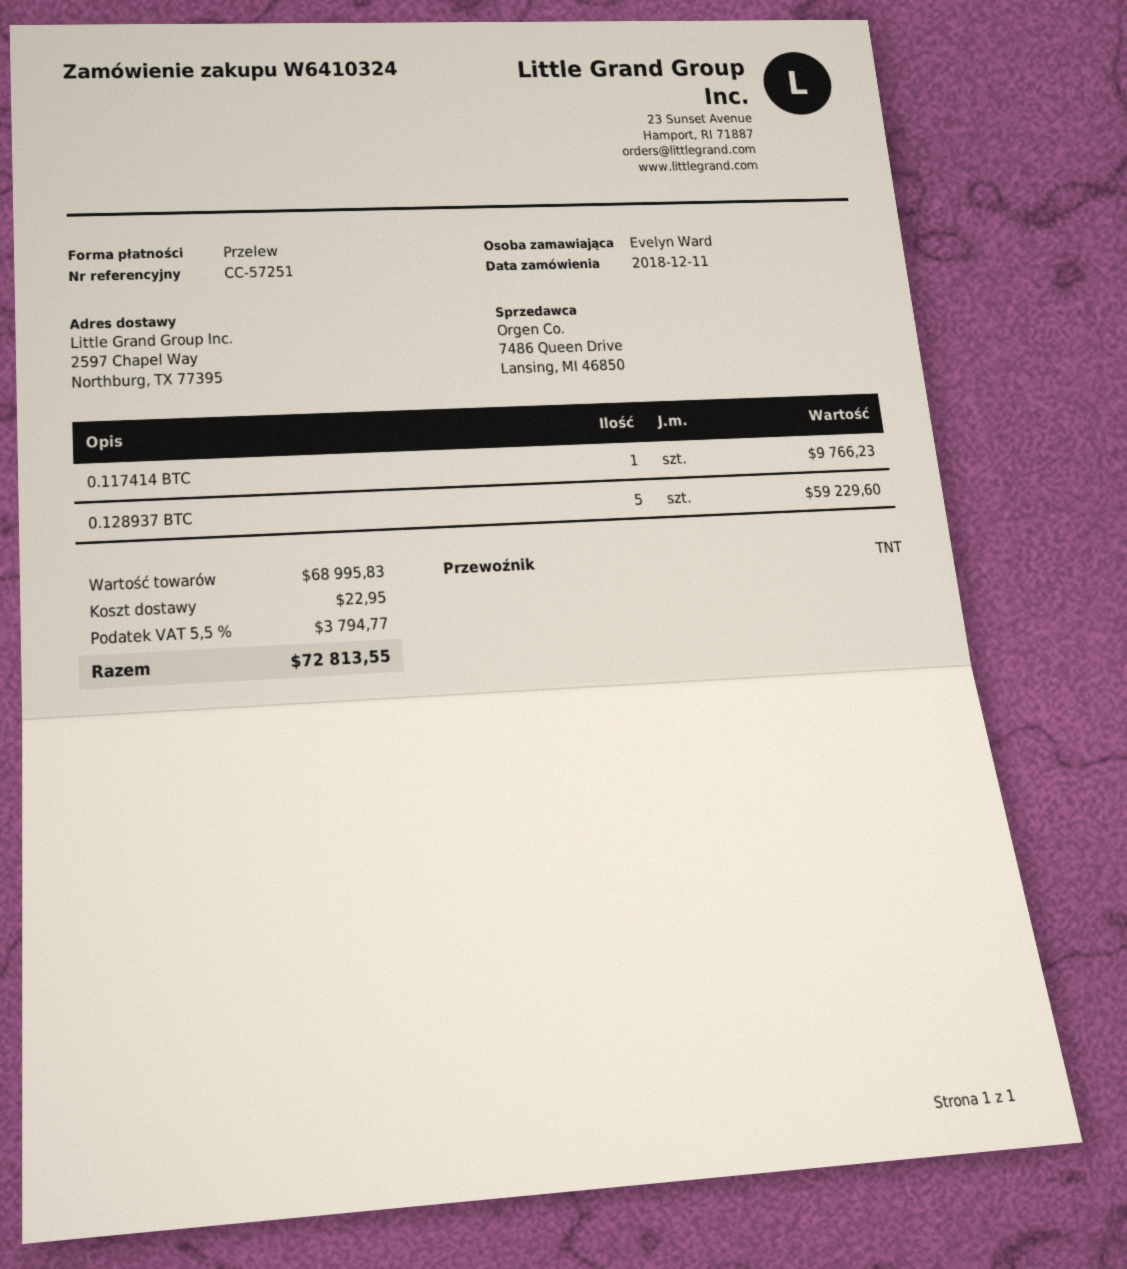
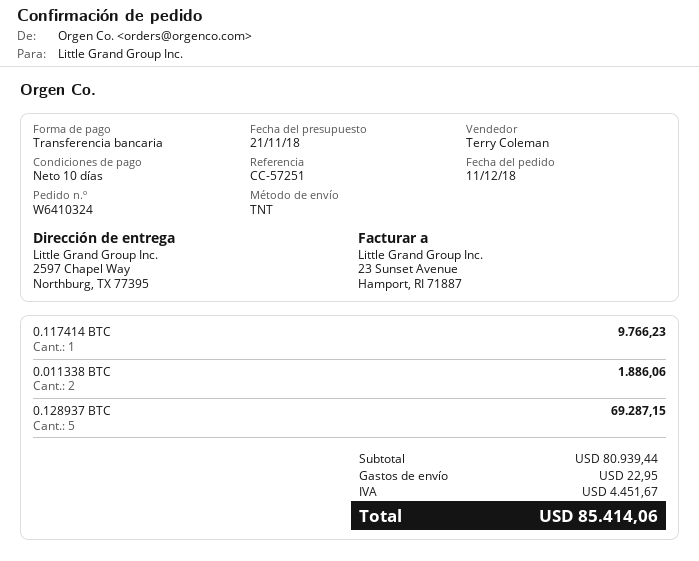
0.128937 BTC: 5 for 59229.60 -> 5 for 69287.15
0.011338 BTC: none -> 2 for 1886.06
subtotal: 68995.83 -> 80939.44
tax: 3794.77 -> 4451.67
total: 72813.55 -> 85414.06

